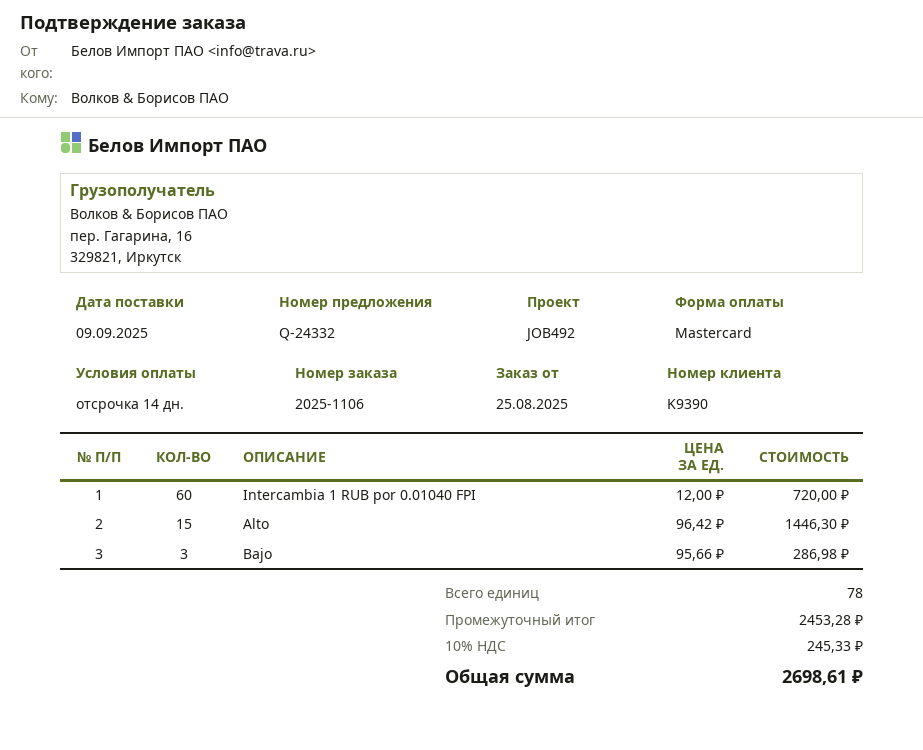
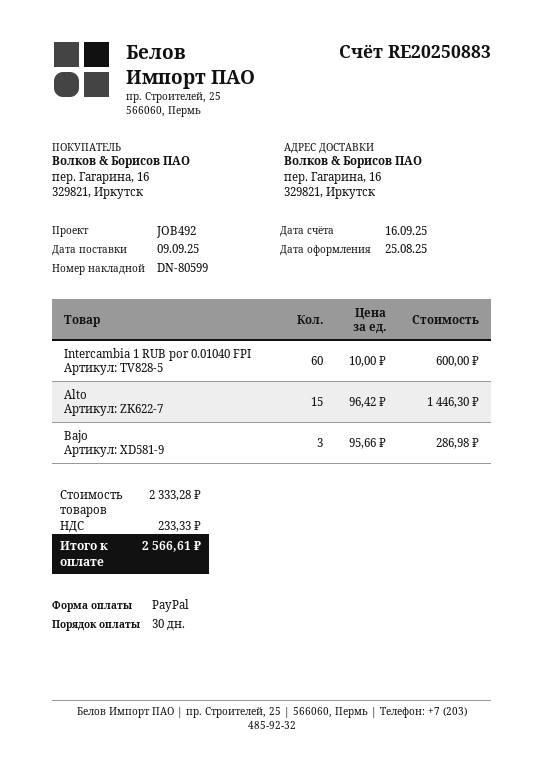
payment terms: 14 days -> 30 days
payment method: Mastercard -> PayPal
Intercambia 1 RUB por 0.01040 FPI: 60 x 12.00 = 720.00 -> 60 x 10.00 = 600.00
subtotal: 2453.28 -> 2333.28
tax: 245.33 -> 233.33
total: 2698.61 -> 2566.61

